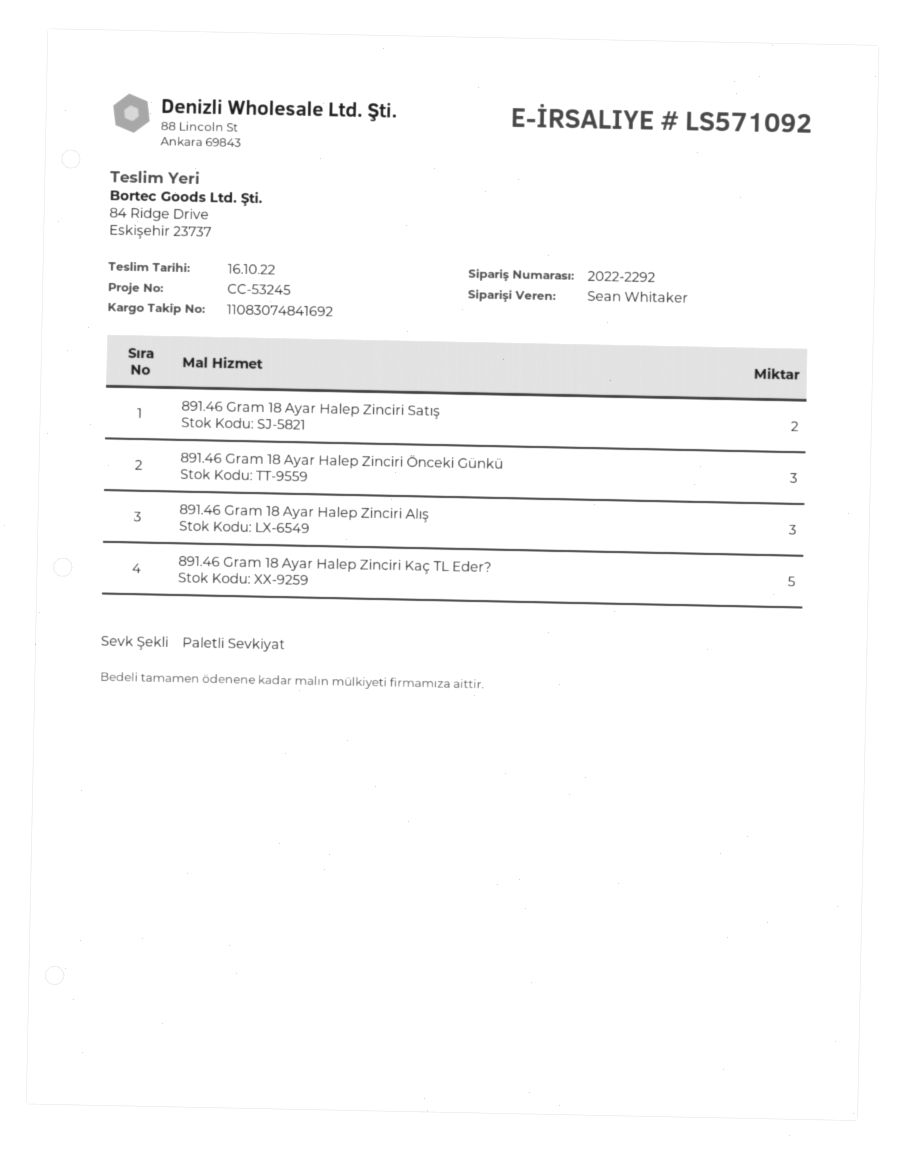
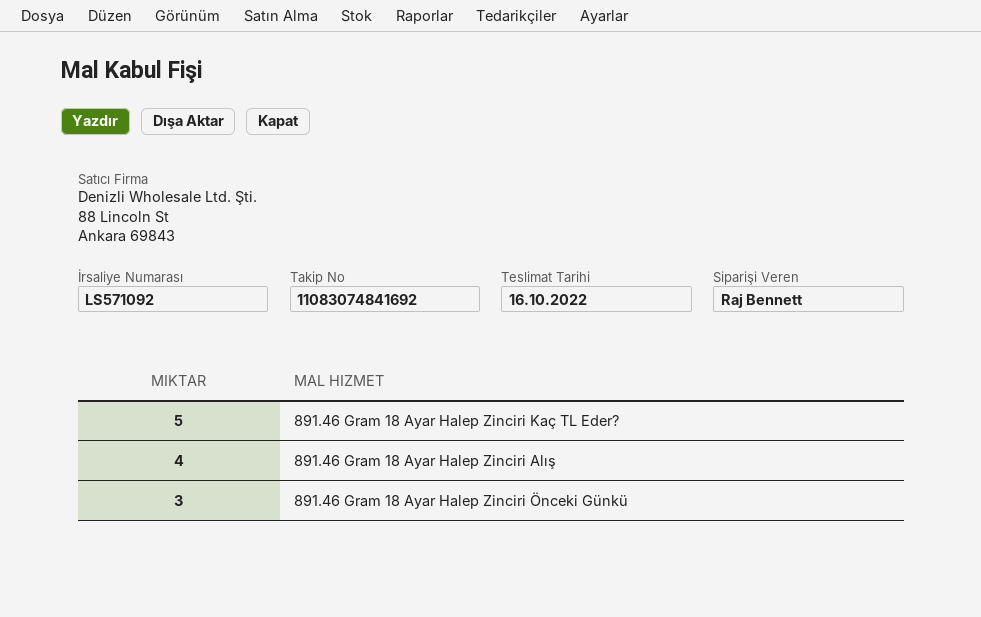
ordered by: Sean Whitaker -> Raj Bennett
891.46 Gram 18 Ayar Halep Zinciri Satış: 2 -> none
891.46 Gram 18 Ayar Halep Zinciri Alış: 3 -> 4

